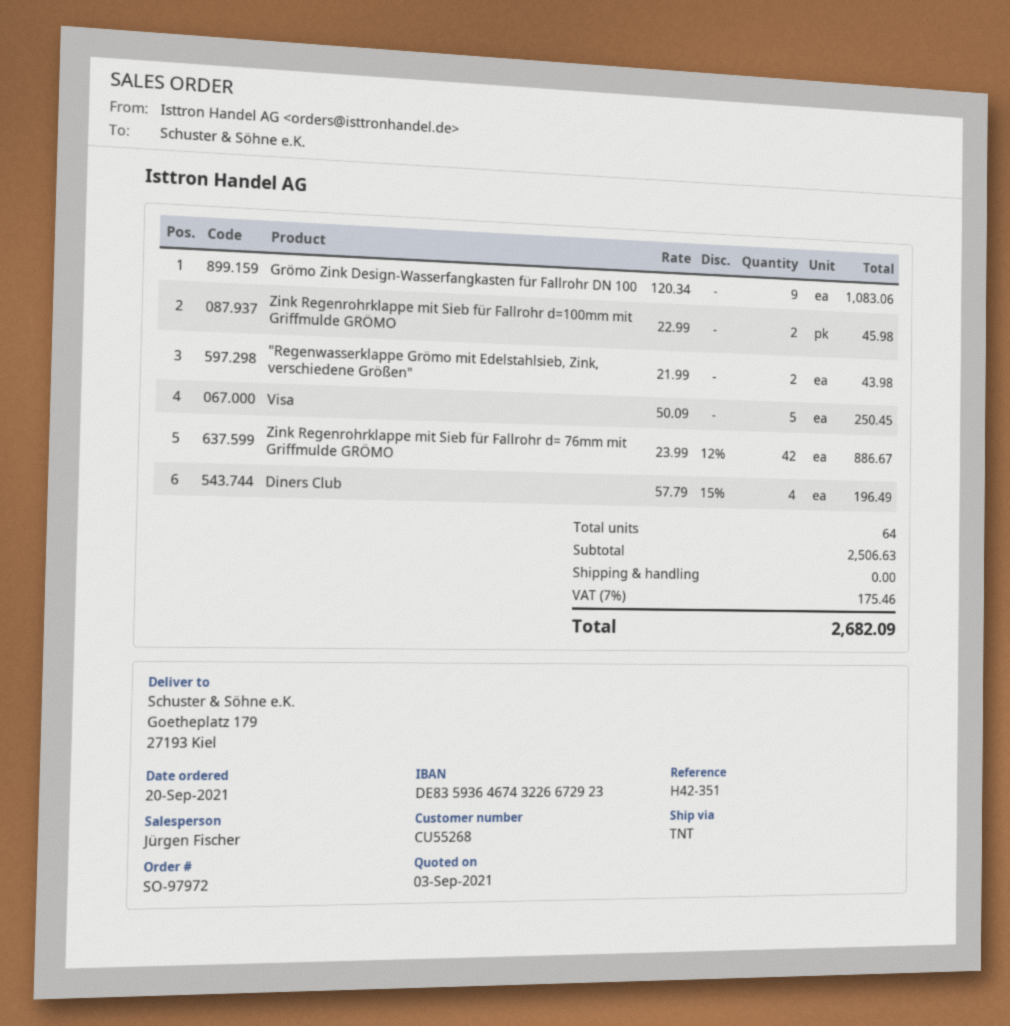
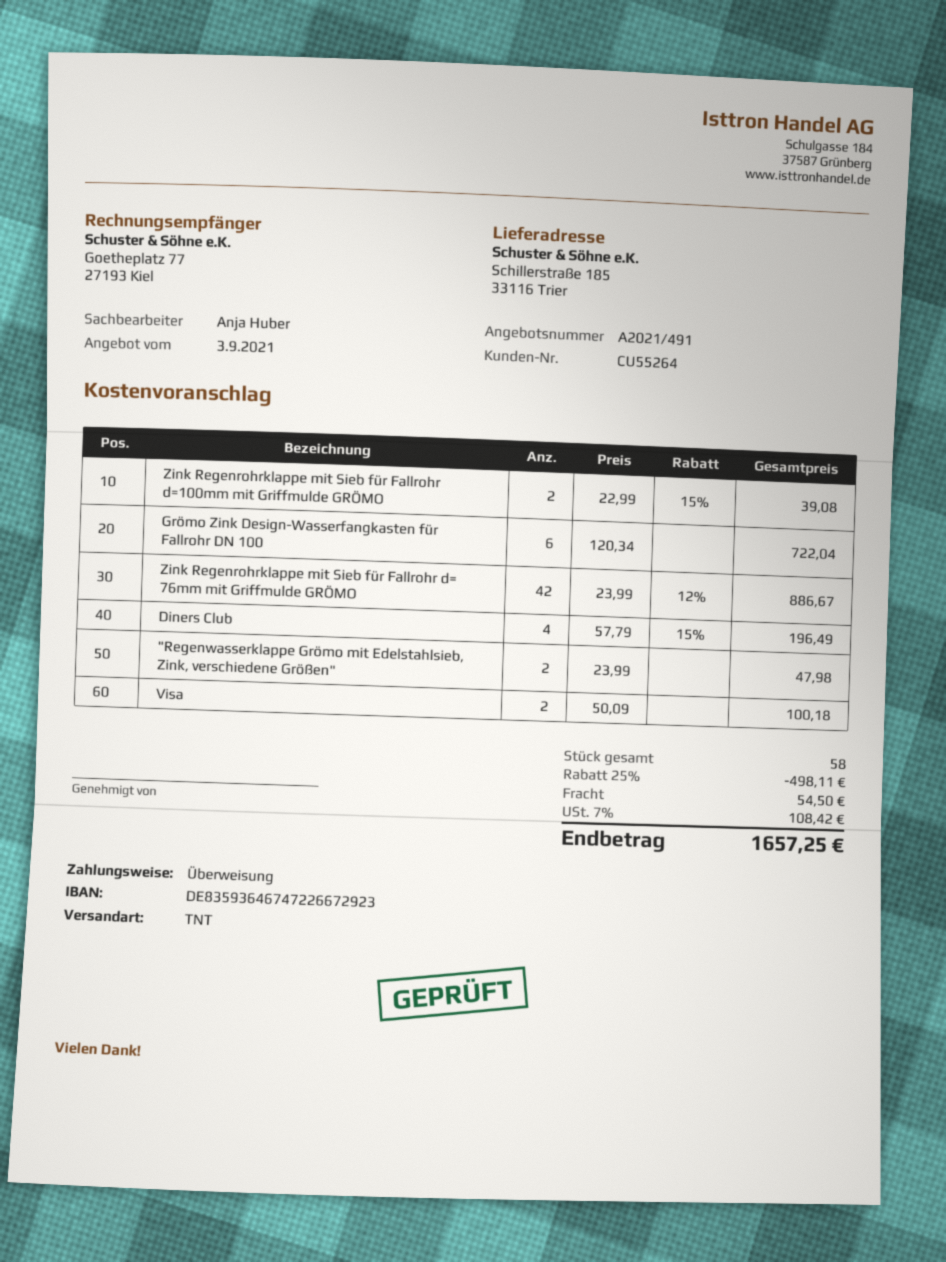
customer number: CU55268 -> CU55264
sales rep: Jürgen Fischer -> Anja Huber
bank account: DE83593646743226672923 -> DE83593646747226672923
ship to: Goetheplatz 179, 27193 Kiel -> Schillerstraße 185, 33116 Trier
Grömo Zink Design-Wasserfangkasten für Fallrohr DN 100: 9 x 120.34 = 1083.06 -> 6 x 120.34 = 722.04
Zink Regenrohrklappe mit Sieb für Fallrohr d=100mm mit Griffmulde GRÖMO: 2 x 22.99 = 45.98 -> 2 x 22.99 - 15% = 39.08
"Regenwasserklappe Grömo mit Edelstahlsieb, Zink, verschiedene Größen": 2 x 21.99 = 43.98 -> 2 x 23.99 = 47.98
Visa: 5 x 50.09 = 250.45 -> 2 x 50.09 = 100.18
total quantity: 64 -> 58
discount: none -> 25% = 498.11
shipping: 0.00 -> 54.50
tax: 7% = 175.46 -> 7% = 108.42
total: 2682.09 -> 1657.25

